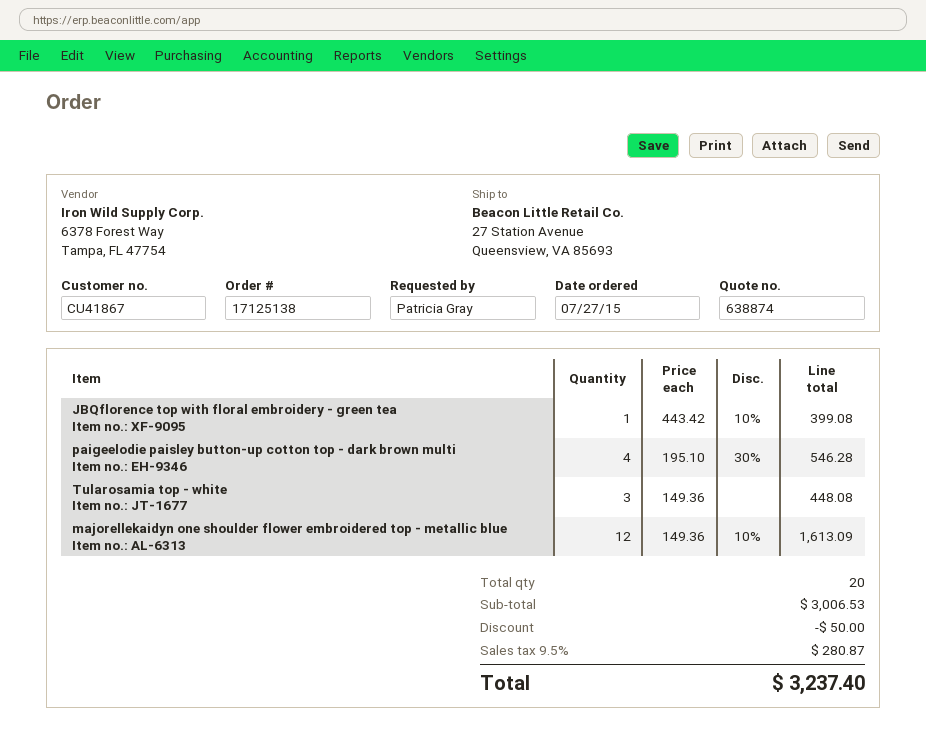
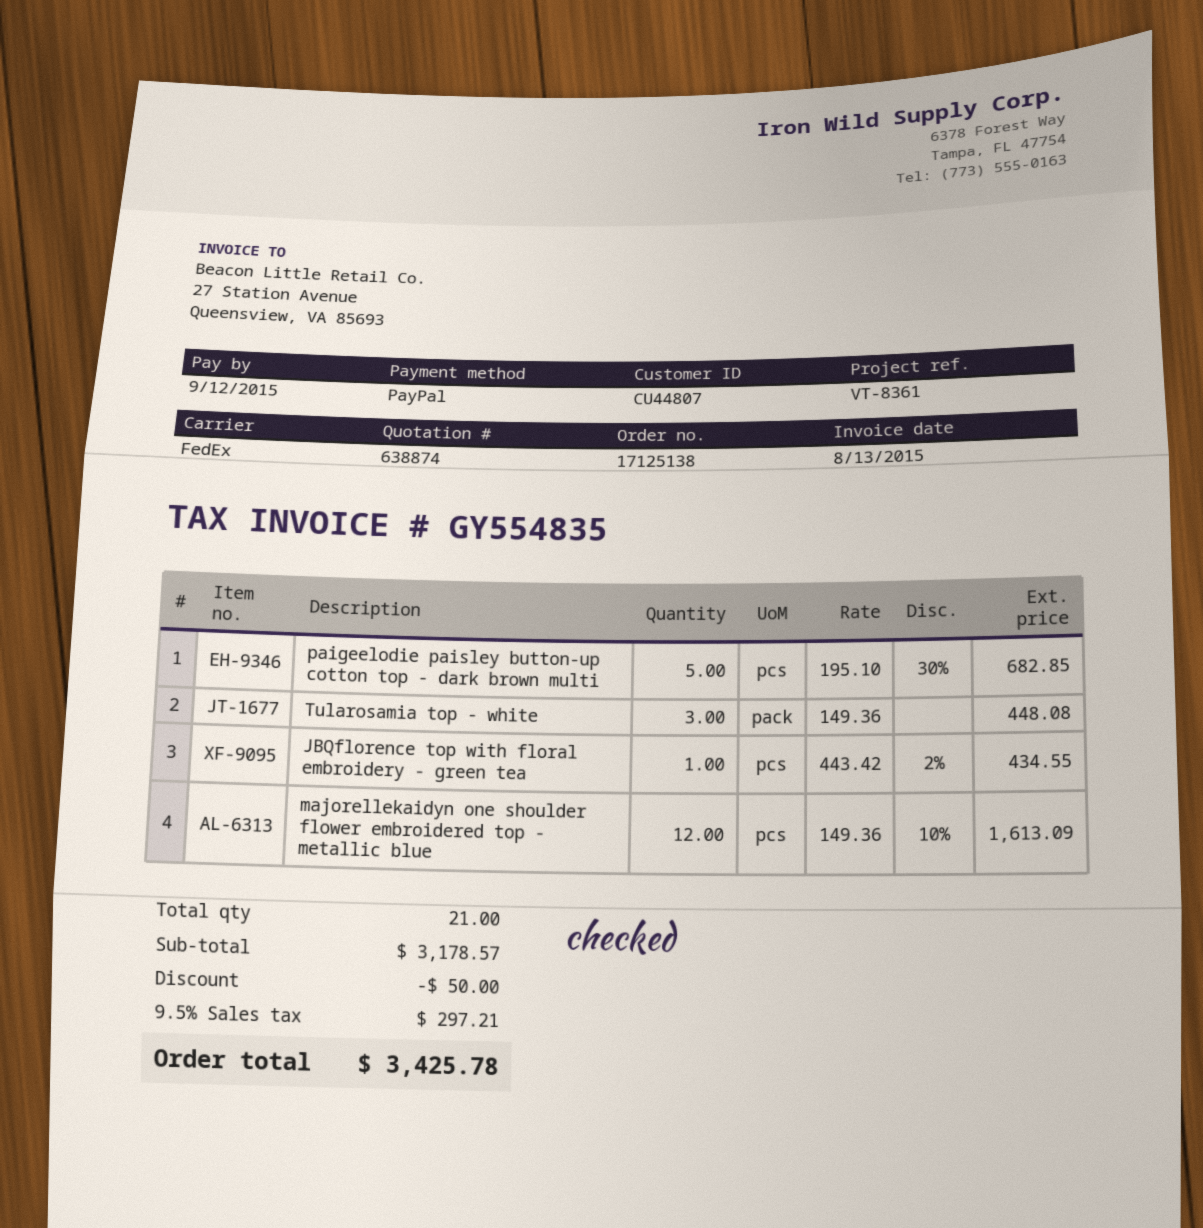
customer number: CU41867 -> CU44807
JBQflorence top with floral embroidery - green tea: 1 x 443.42 - 10% = 399.08 -> 1 x 443.42 - 2% = 434.55
paigeelodie paisley button-up cotton top - dark brown multi: 4 x 195.10 - 30% = 546.28 -> 5 x 195.10 - 30% = 682.85
total quantity: 20 -> 21
subtotal: 3006.53 -> 3178.57
tax: 9.5% = 280.87 -> 9.5% = 297.21
total: 3237.40 -> 3425.78

